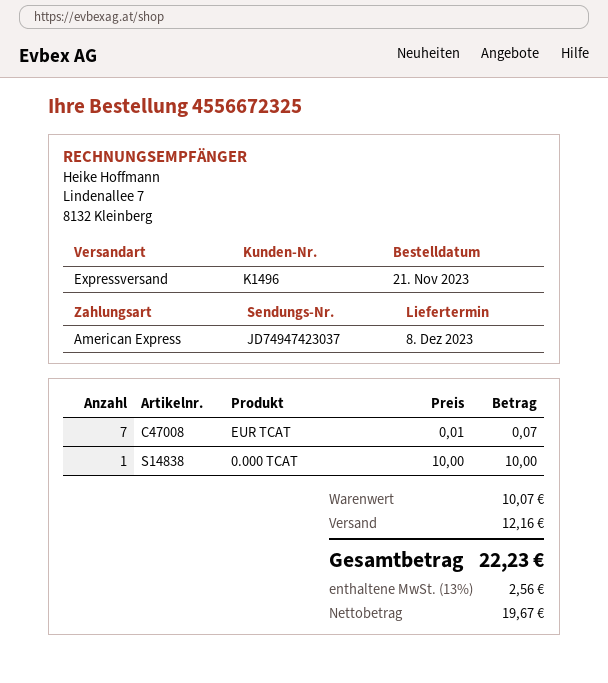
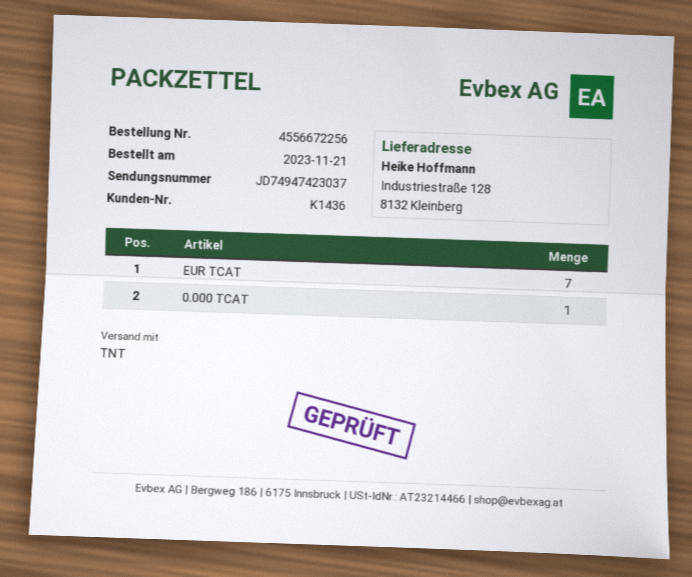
order number: 4556672325 -> 4556672256
customer number: K1496 -> K1436
shipping method: express -> TNT

